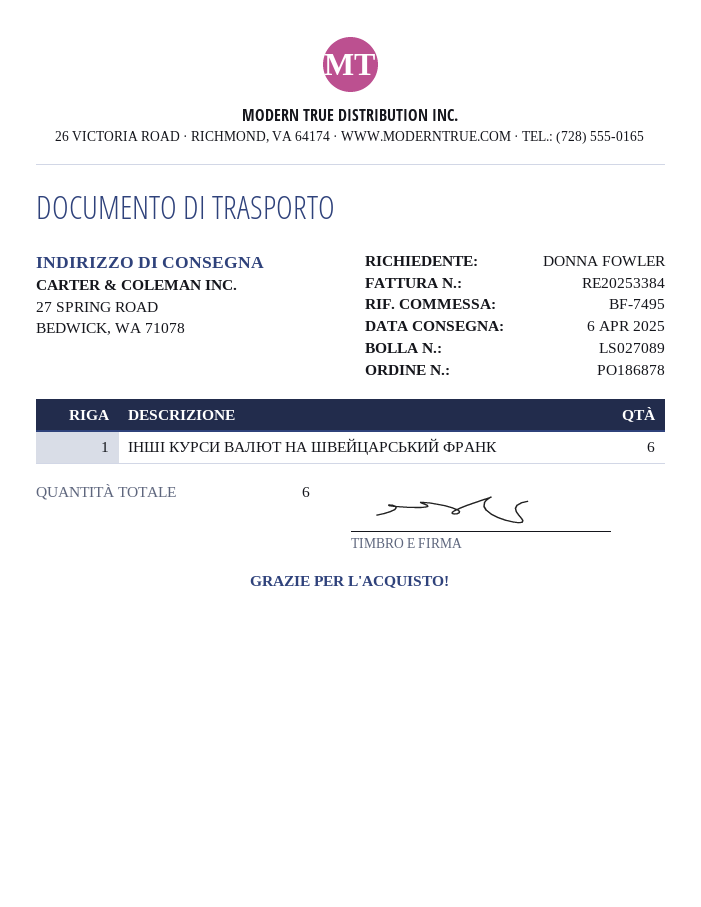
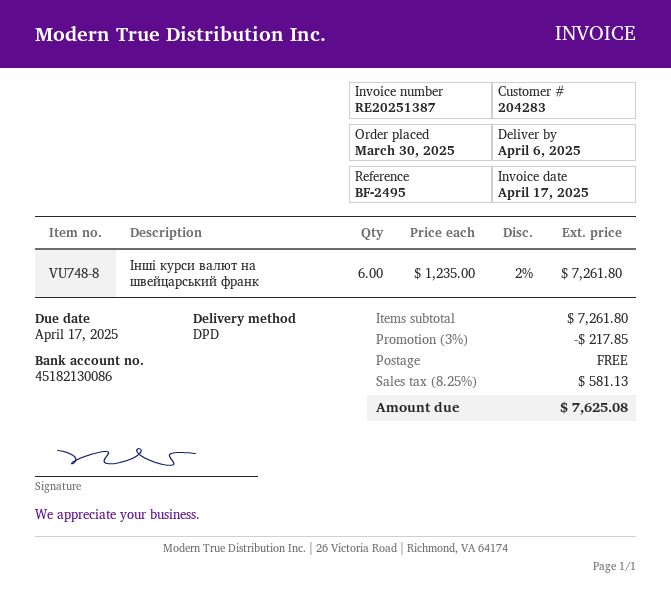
invoice number: RE20253384 -> RE20251387
reference: BF-7495 -> BF-2495

